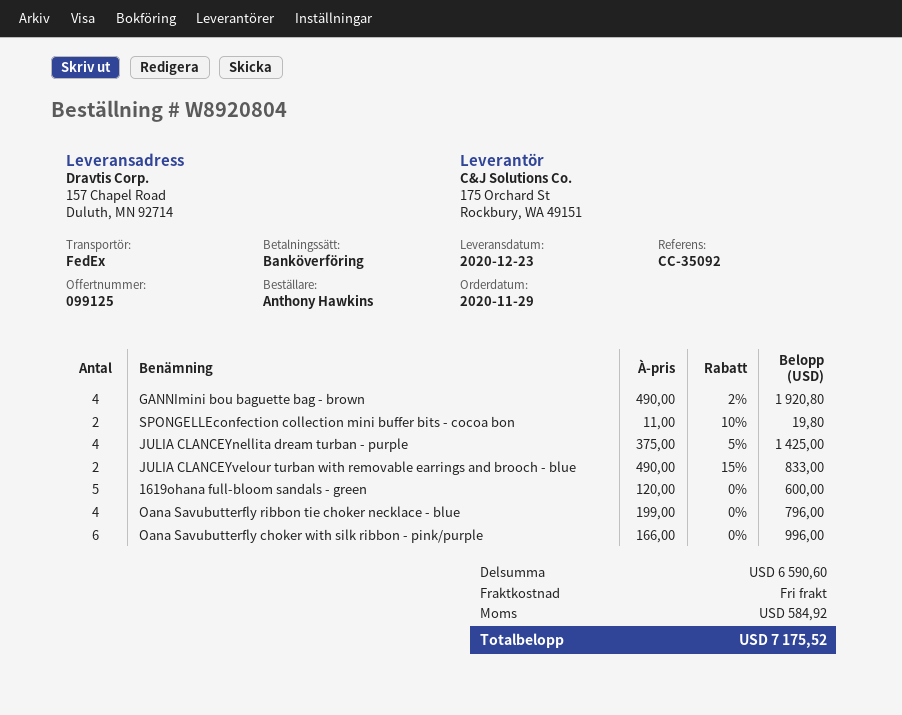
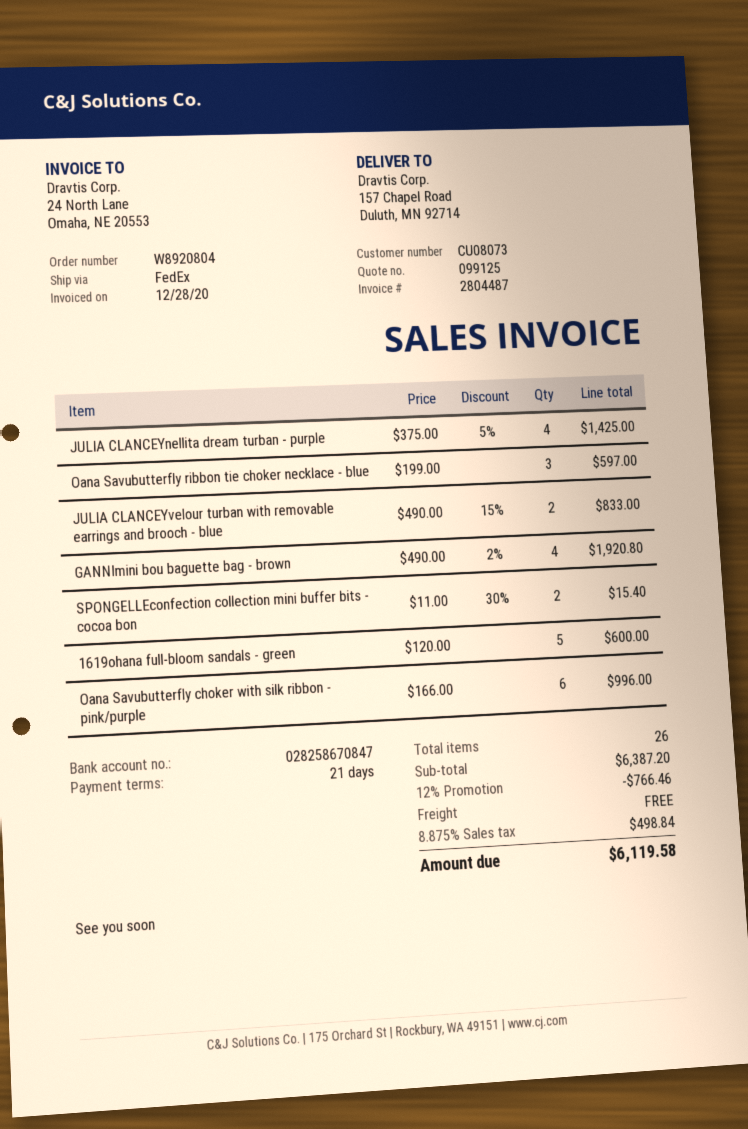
SPONGELLEconfection collection mini buffer bits - cocoa bon: 2 x 11.00 - 10% = 19.80 -> 2 x 11.00 - 30% = 15.40
Oana Savubutterfly ribbon tie choker necklace - blue: 4 x 199.00 = 796.00 -> 3 x 199.00 = 597.00
subtotal: 6590.60 -> 6387.20
discount: none -> 12% = 766.46
tax: 584.92 -> 498.84
total: 7175.52 -> 6119.58

